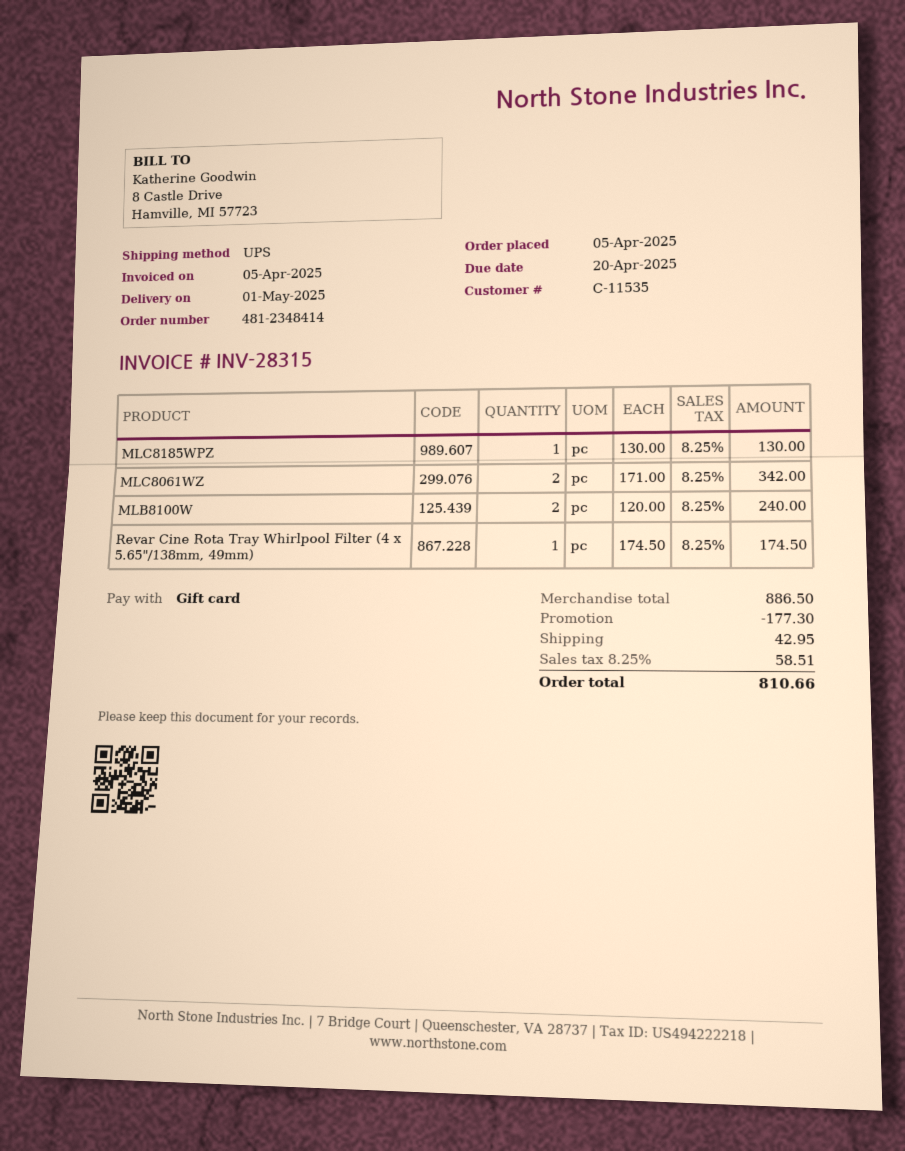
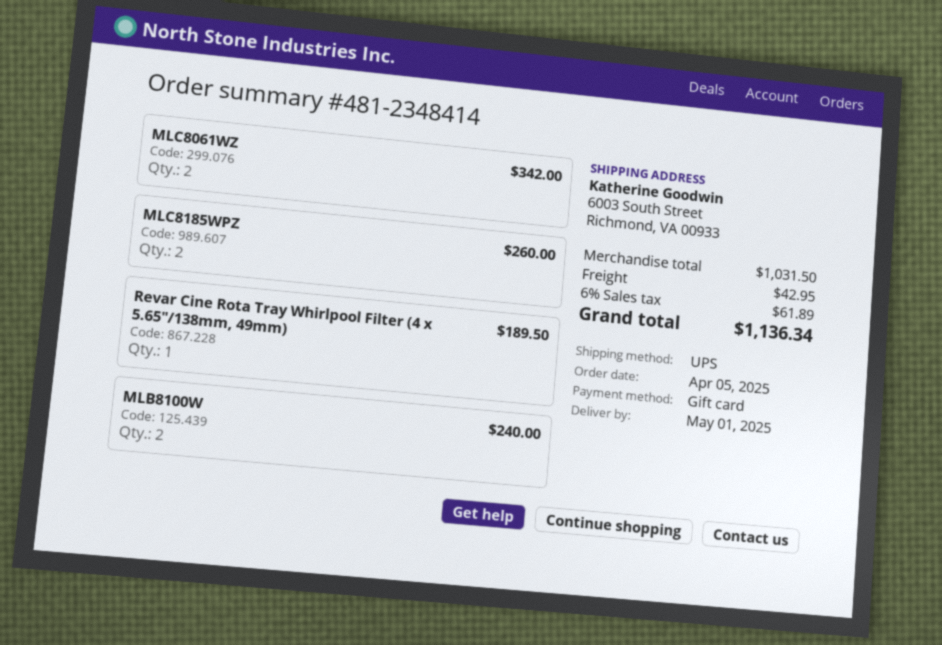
MLC8185WPZ: 1 for 130.00 -> 2 for 260.00
Revar Cine Rota Tray Whirlpool Filter (4 x 5.65"/138mm, 49mm): 1 for 174.50 -> 1 for 189.50
subtotal: 886.50 -> 1031.50
discount: 177.30 -> none
tax: 8.25% = 58.51 -> 6% = 61.89
total: 810.66 -> 1136.34

